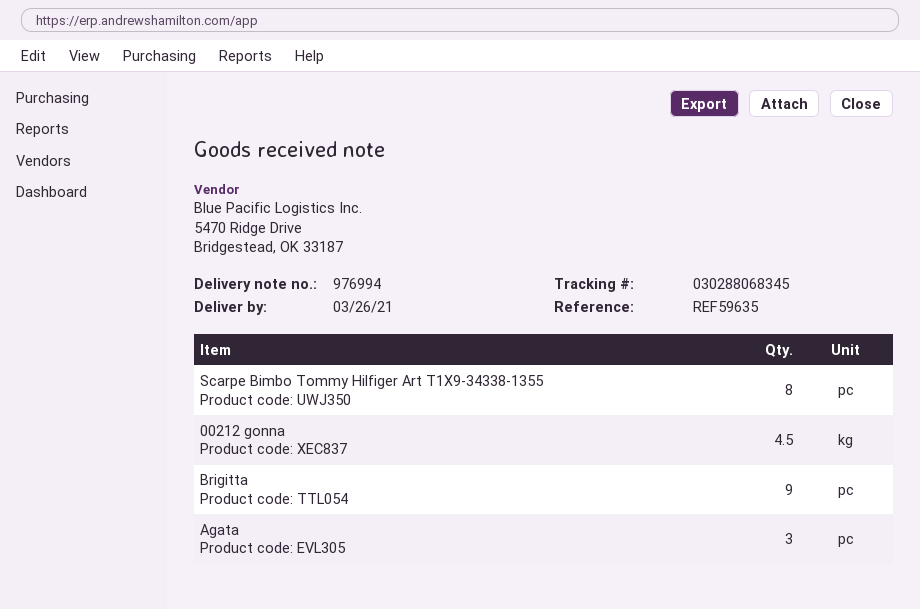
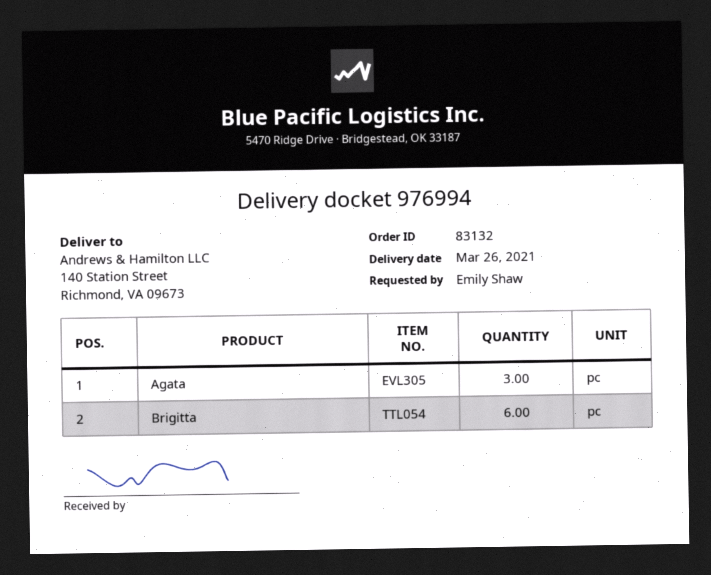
Scarpe Bimbo Tommy Hilfiger Art T1X9-34338-1355: 8 -> none
00212 gonna: 4.5 -> none
Brigitta: 9 -> 6

